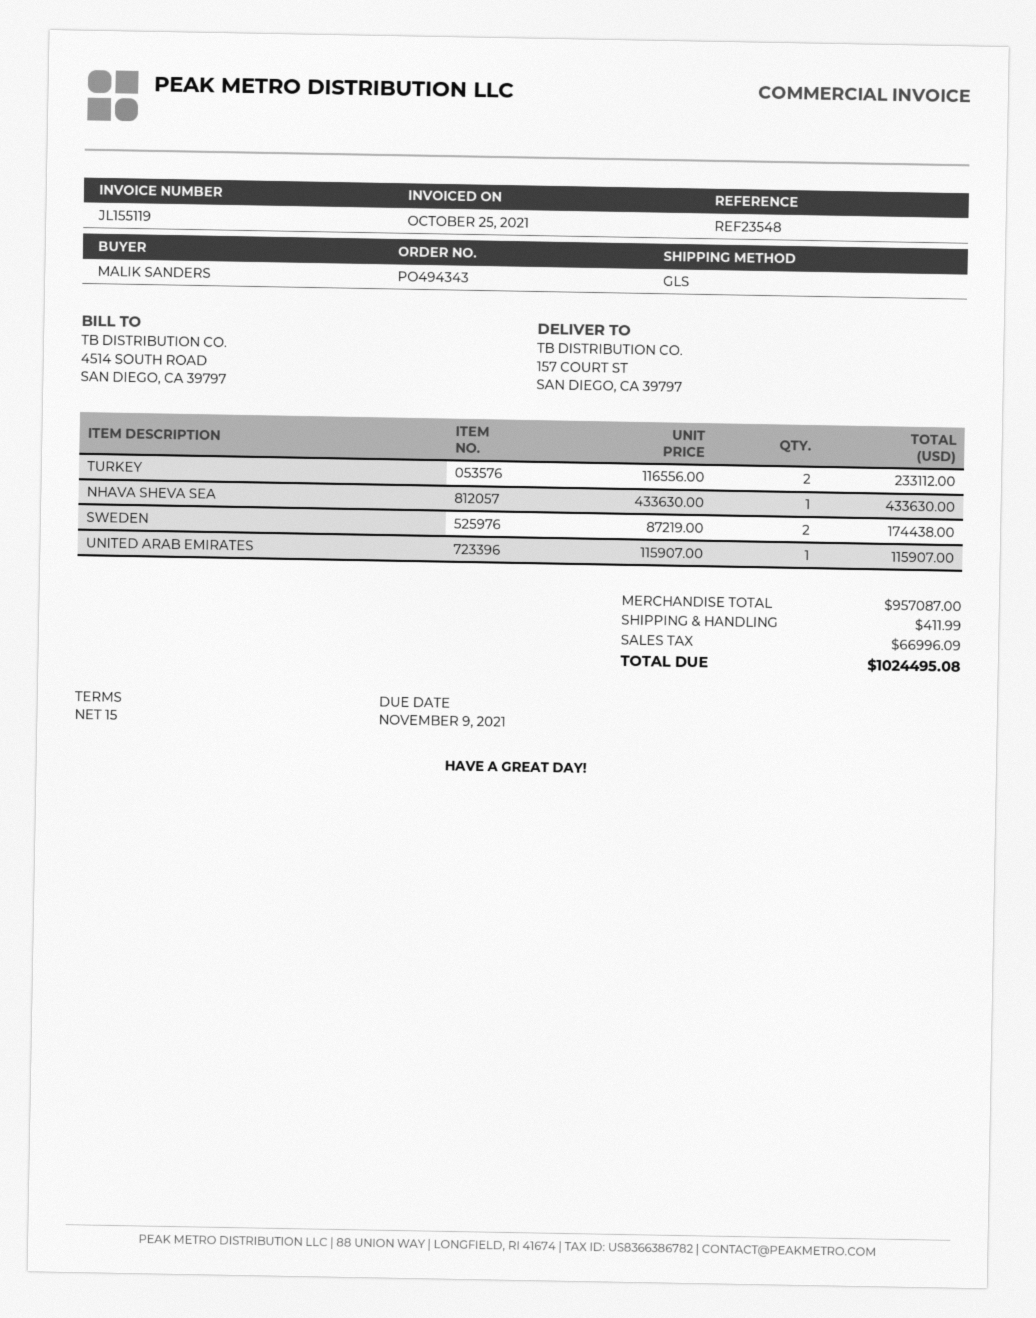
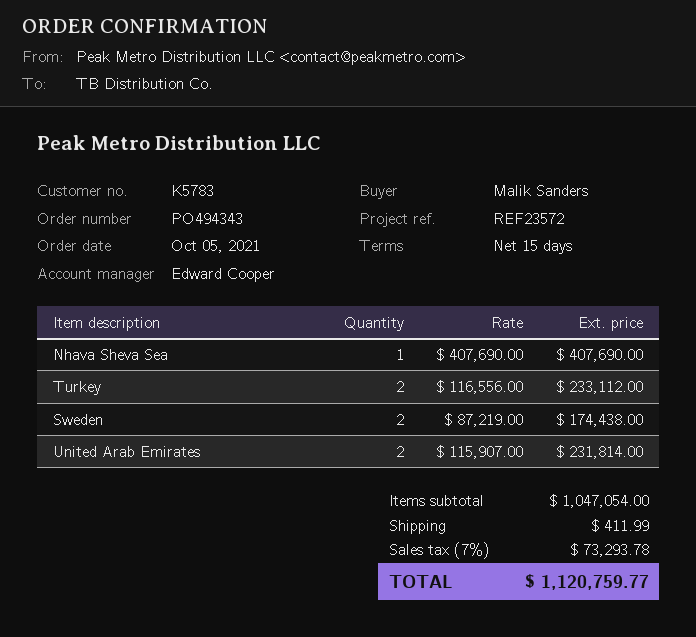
reference: REF23548 -> REF23572
NHAVA SHEVA SEA: 1 x 433630.00 = 433630.00 -> 1 x 407690.00 = 407690.00
UNITED ARAB EMIRATES: 1 x 115907.00 = 115907.00 -> 2 x 115907.00 = 231814.00
subtotal: 957087.00 -> 1047054.00
tax: 66996.09 -> 73293.78
total: 1024495.08 -> 1120759.77

